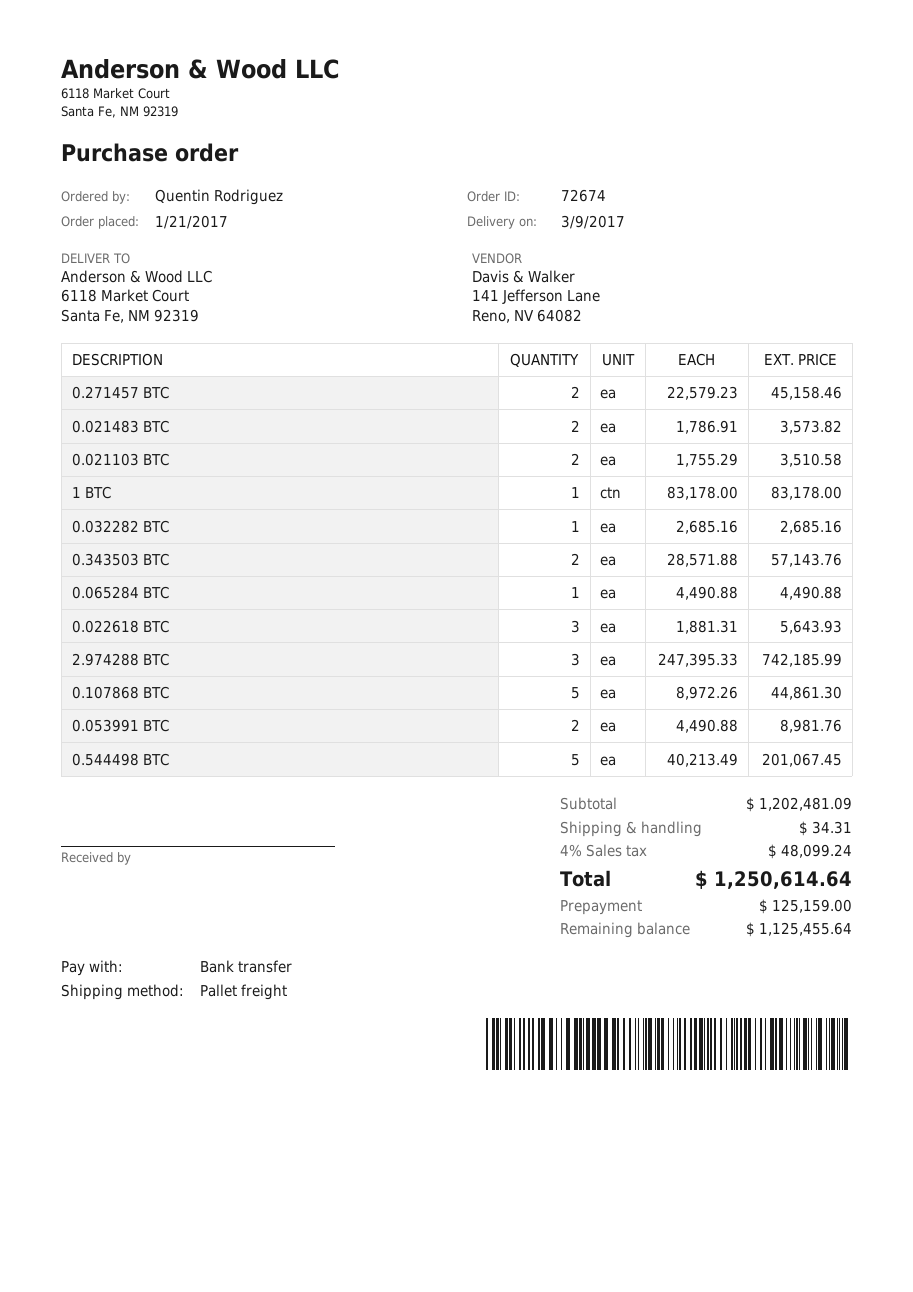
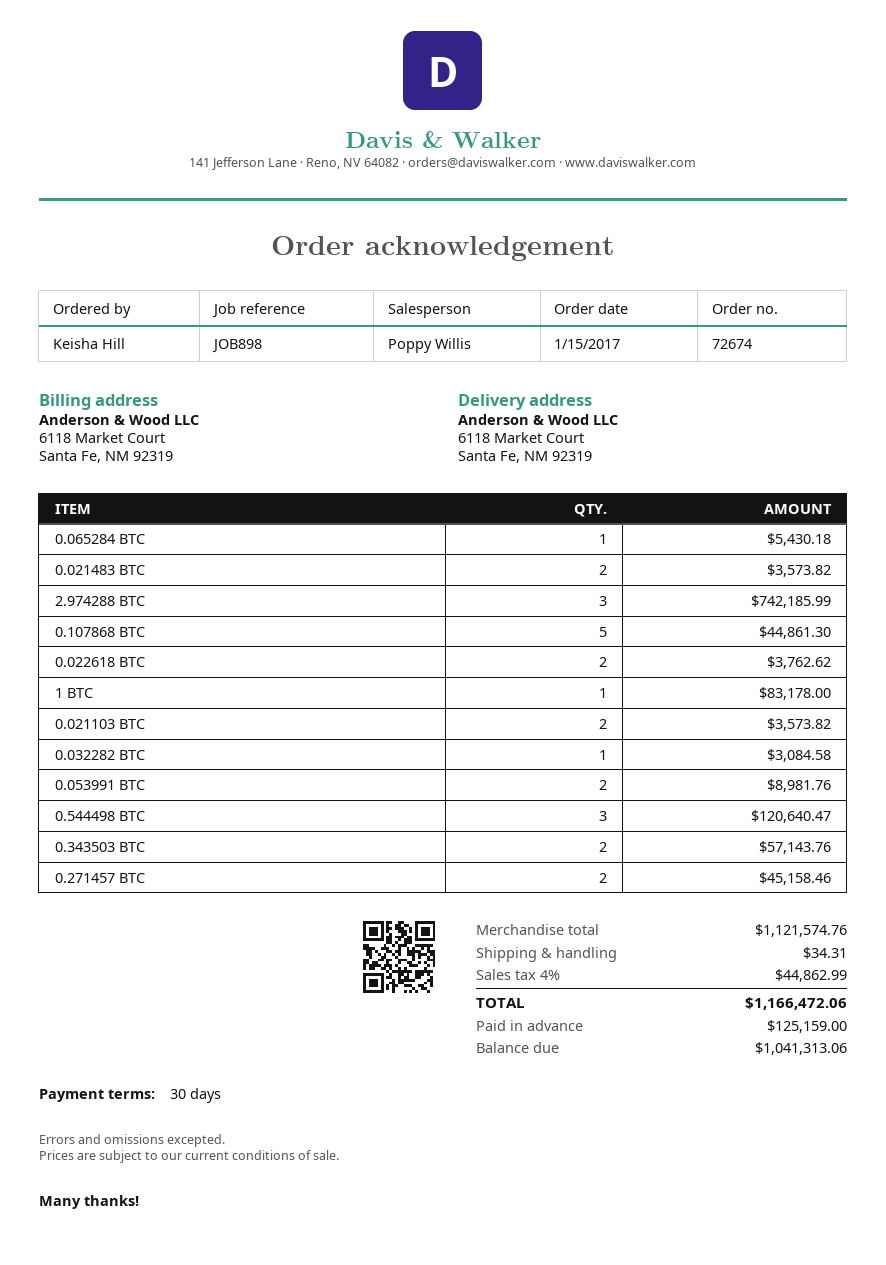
order date: 2017-01-21 -> 2017-01-15
ordered by: Quentin Rodriguez -> Keisha Hill
0.021103 BTC: 2 for 3510.58 -> 2 for 3573.82
0.032282 BTC: 1 for 2685.16 -> 1 for 3084.58
0.065284 BTC: 1 for 4490.88 -> 1 for 5430.18
0.022618 BTC: 3 for 5643.93 -> 2 for 3762.62
0.544498 BTC: 5 for 201067.45 -> 3 for 120640.47
subtotal: 1202481.09 -> 1121574.76
tax: 4% = 48099.24 -> 4% = 44862.99
total: 1250614.64 -> 1166472.06
balance: 1125455.64 -> 1041313.06

